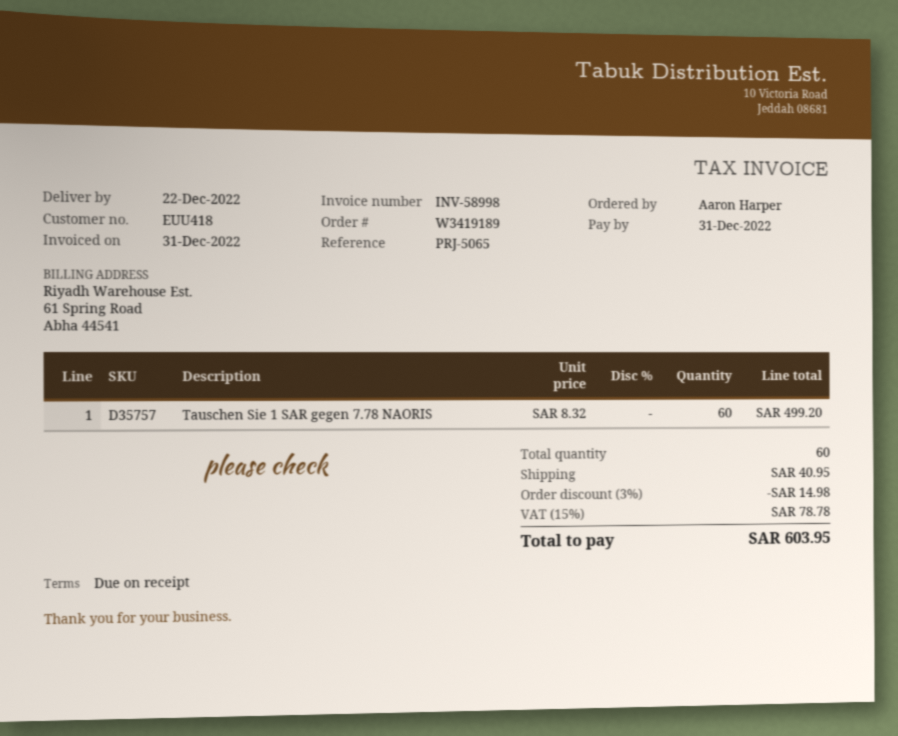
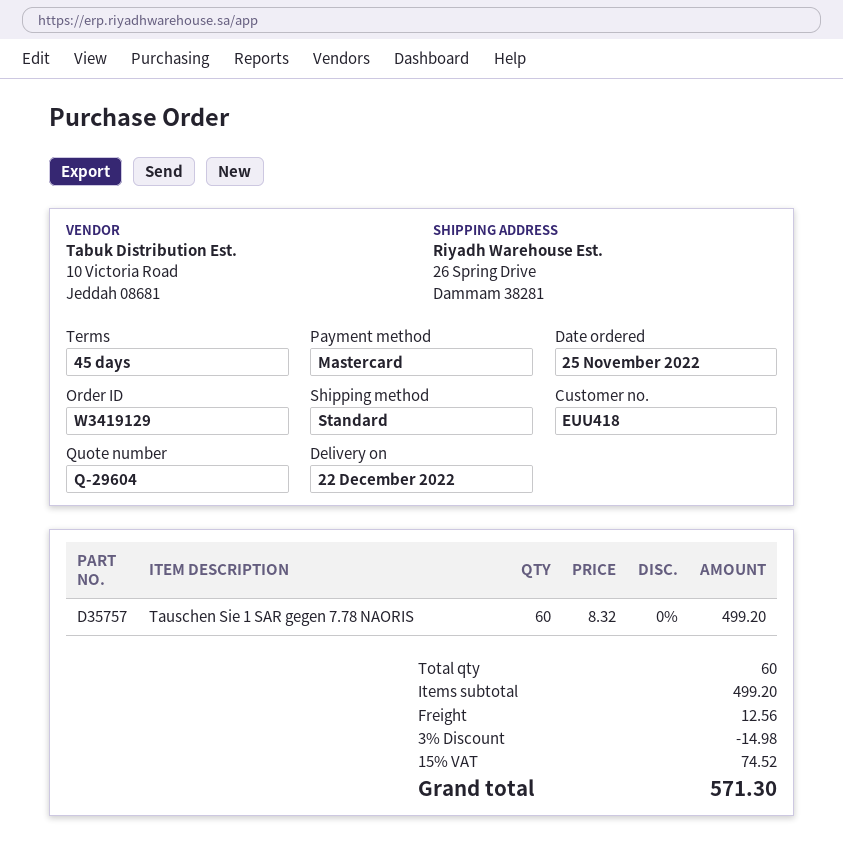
order number: W3419189 -> W3419129
payment terms: on receipt -> 45 days
shipping: 40.95 -> 12.56
tax: 15% = 78.78 -> 15% = 74.52
total: 603.95 -> 571.30

